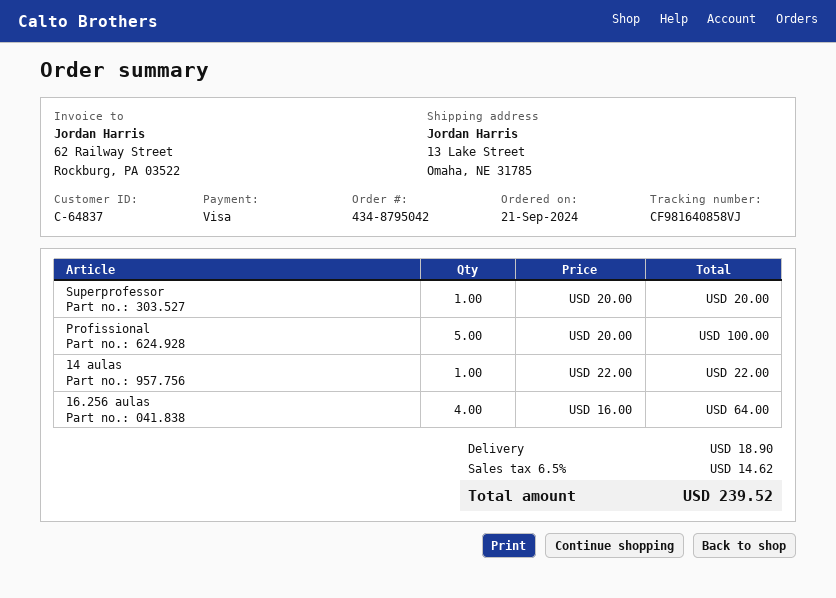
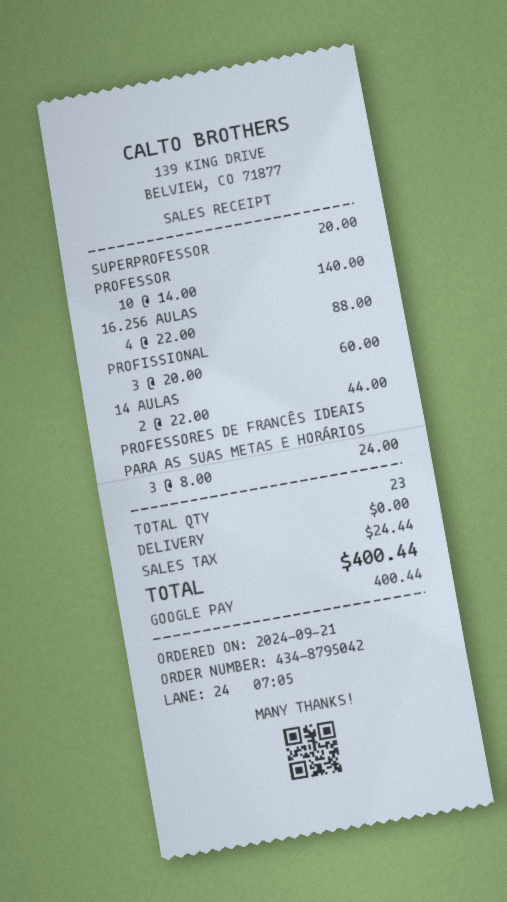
payment method: Visa -> Google Pay
Profissional: 5 x 20.00 = 100.00 -> 3 x 20.00 = 60.00
14 aulas: 1 x 22.00 = 22.00 -> 2 x 22.00 = 44.00
16.256 aulas: 4 x 16.00 = 64.00 -> 4 x 22.00 = 88.00
PROFESSOR: none -> 10 x 14.00 = 140.00
PROFESSORES DE FRANCÊS IDEAIS PARA AS SUAS METAS E HORÁRIOS: none -> 3 x 8.00 = 24.00
shipping: 18.90 -> 0.00
tax: 14.62 -> 24.44
total: 239.52 -> 400.44

